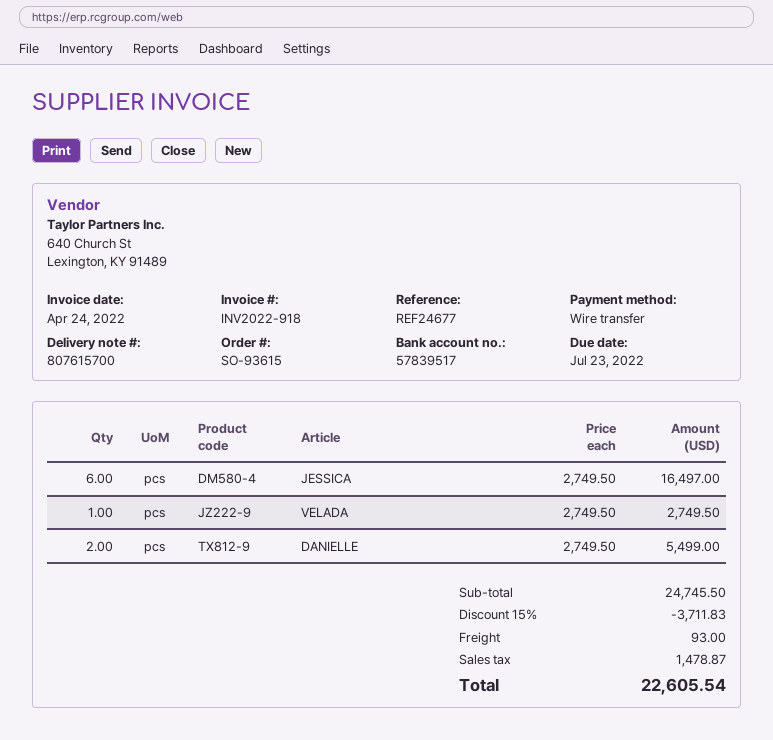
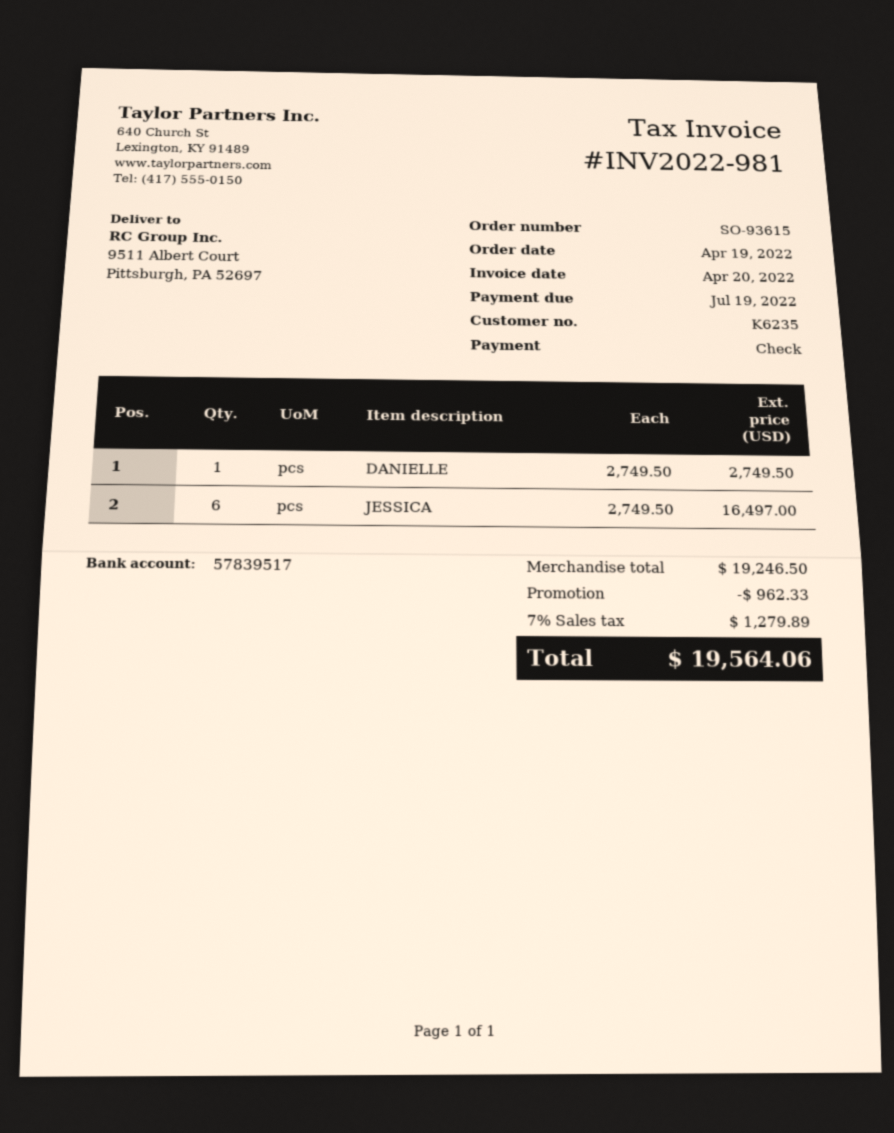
invoice number: INV2022-918 -> INV2022-981
invoice date: 2022-04-24 -> 2022-04-20
due date: 2022-07-23 -> 2022-07-19
payment method: bank transfer -> cheque
VELADA: 1 x 2749.50 = 2749.50 -> none
DANIELLE: 2 x 2749.50 = 5499.00 -> 1 x 2749.50 = 2749.50
subtotal: 24745.50 -> 19246.50
discount: 3711.83 -> 962.33
shipping: 93.00 -> none
tax: 1478.87 -> 1279.89
total: 22605.54 -> 19564.06

